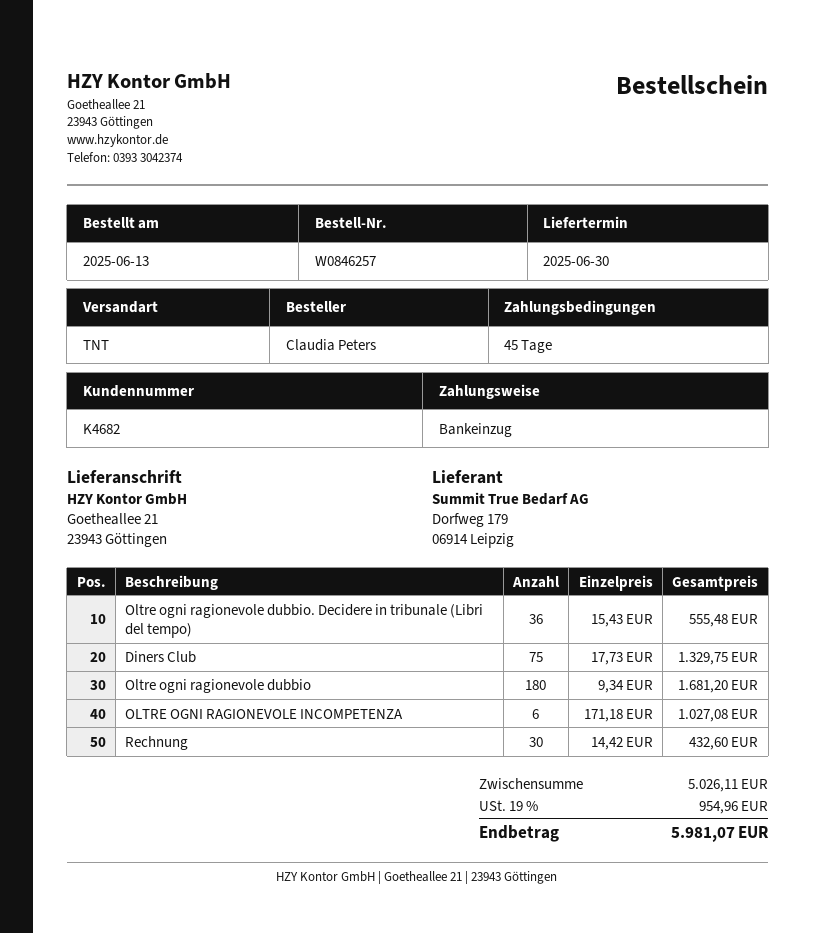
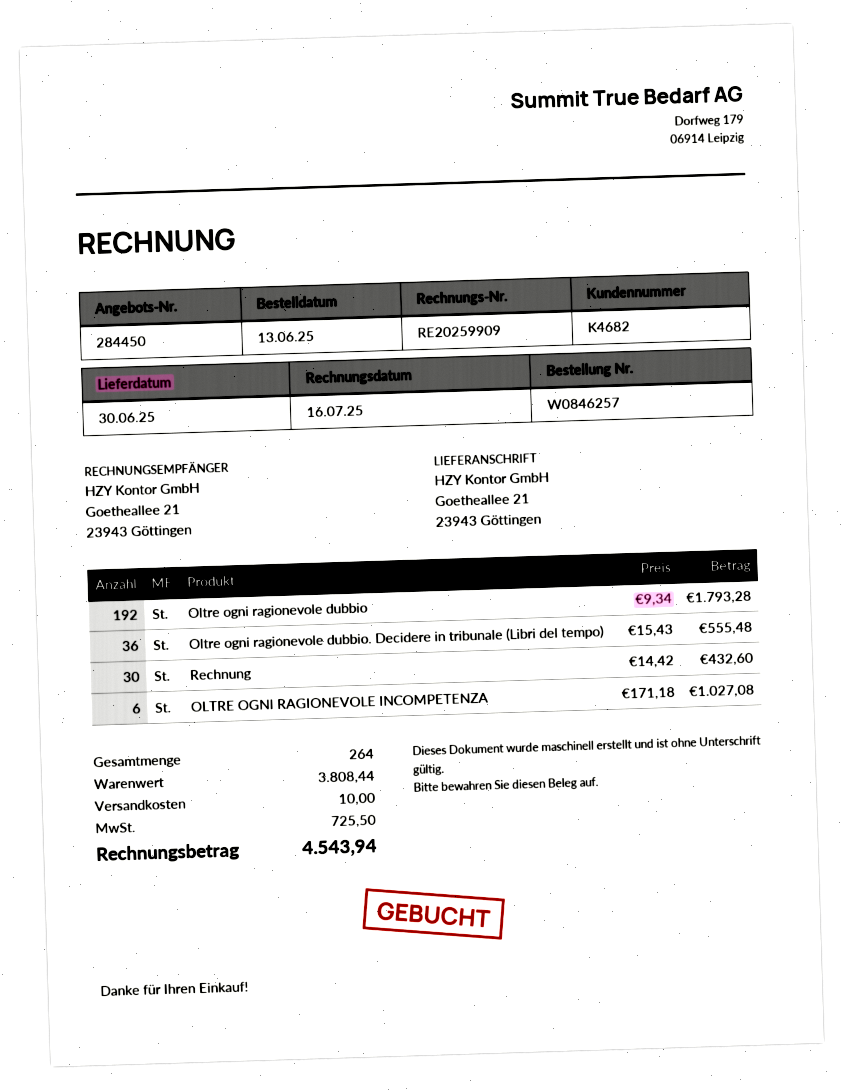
Diners Club: 75 x 17.73 = 1329.75 -> none
Oltre ogni ragionevole dubbio: 180 x 9.34 = 1681.20 -> 192 x 9.34 = 1793.28
subtotal: 5026.11 -> 3808.44
shipping: none -> 10.00
tax: 954.96 -> 725.50
total: 5981.07 -> 4543.94

